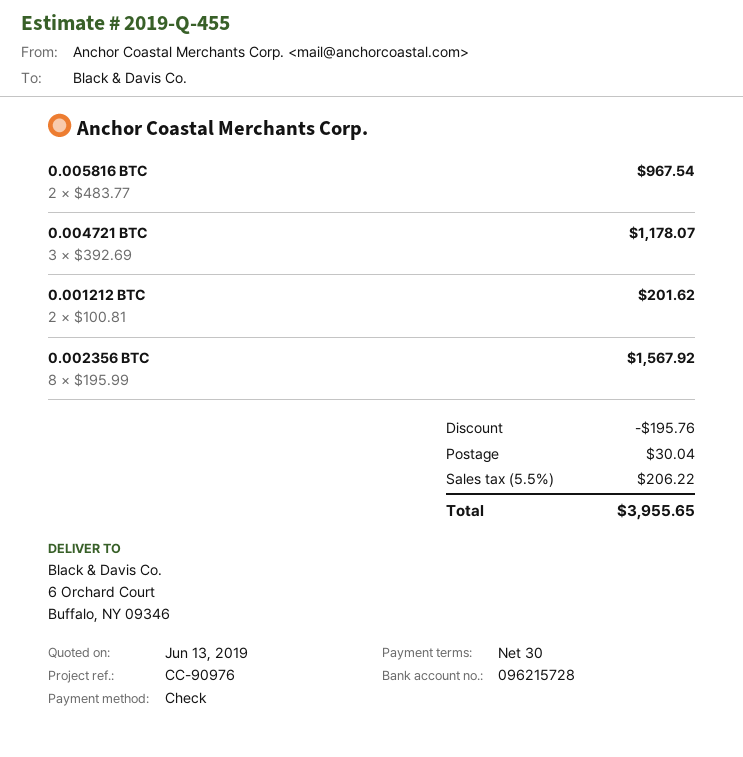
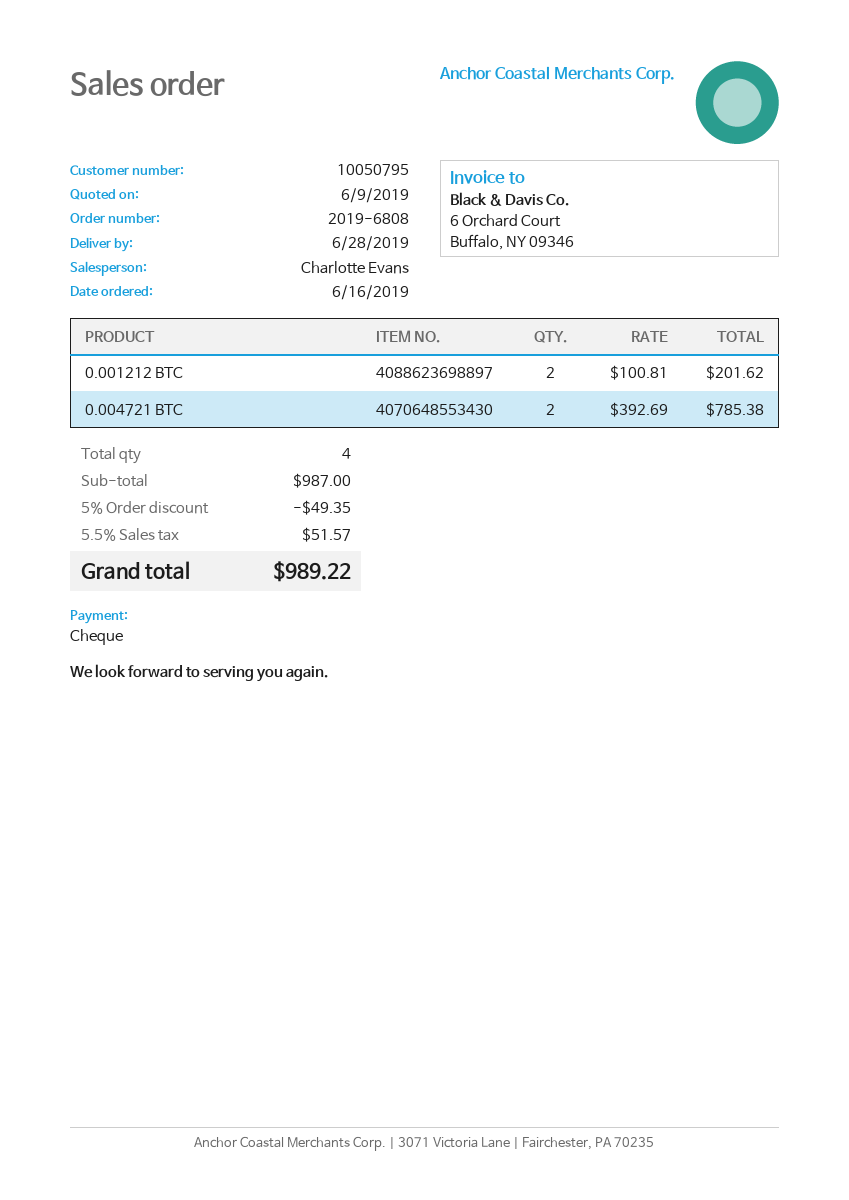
quote date: 2019-06-13 -> 2019-06-09
0.005816 BTC: 2 x 483.77 = 967.54 -> none
0.004721 BTC: 3 x 392.69 = 1178.07 -> 2 x 392.69 = 785.38
0.002356 BTC: 8 x 195.99 = 1567.92 -> none
discount: 195.76 -> 49.35
shipping: 30.04 -> none
tax: 5.5% = 206.22 -> 5.5% = 51.57
total: 3955.65 -> 989.22

